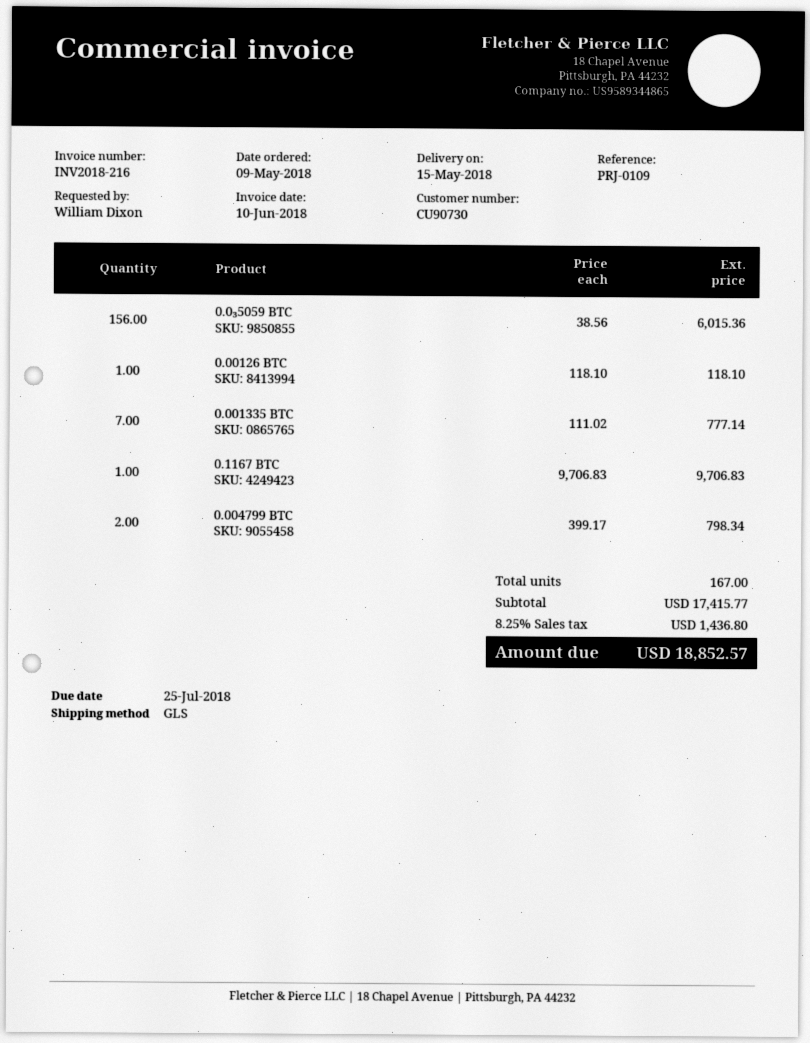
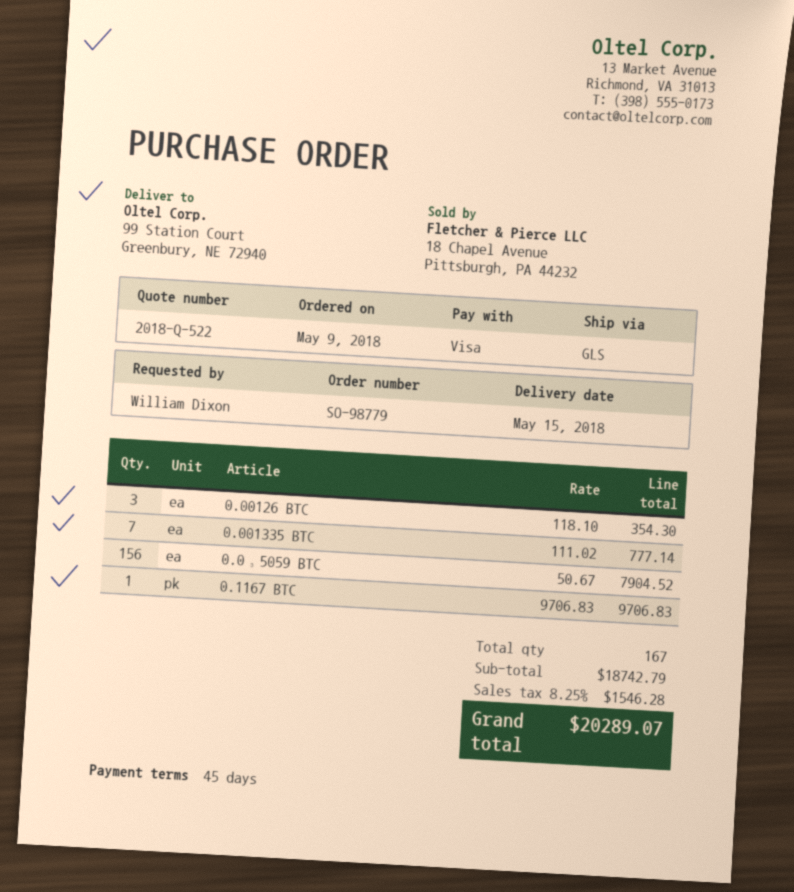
0.0₃5059 BTC: 156 x 38.56 = 6015.36 -> 156 x 50.67 = 7904.52
0.00126 BTC: 1 x 118.10 = 118.10 -> 3 x 118.10 = 354.30
0.004799 BTC: 2 x 399.17 = 798.34 -> none
subtotal: 17415.77 -> 18742.79
tax: 8.25% = 1436.80 -> 8.25% = 1546.28
total: 18852.57 -> 20289.07

